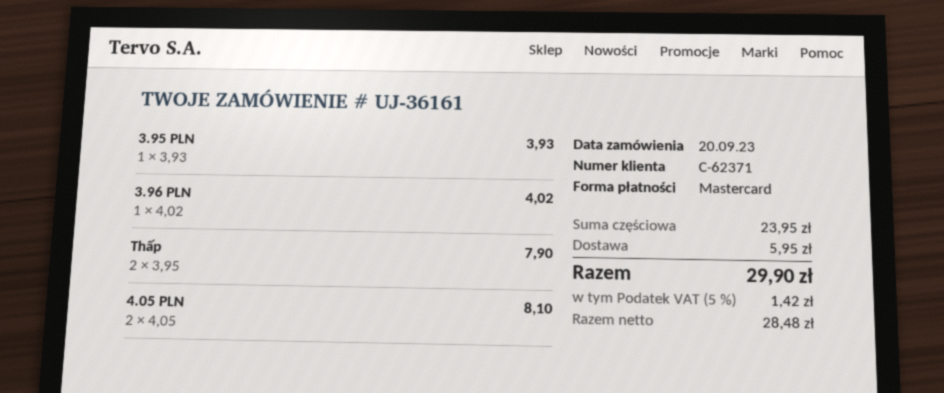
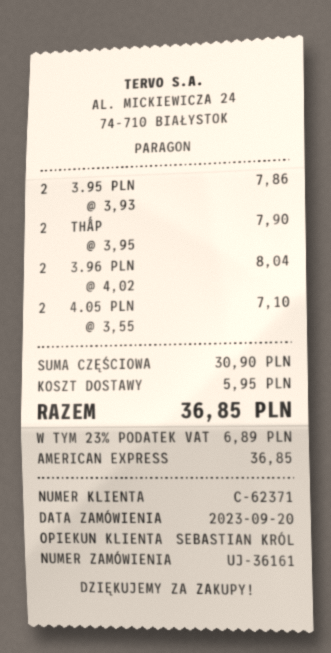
payment method: Mastercard -> American Express
3.95 PLN: 1 x 3.93 = 3.93 -> 2 x 3.93 = 7.86
3.96 PLN: 1 x 4.02 = 4.02 -> 2 x 4.02 = 8.04
4.05 PLN: 2 x 4.05 = 8.10 -> 2 x 3.55 = 7.10
subtotal: 23.95 -> 30.90
tax: 5% = 1.42 -> 23% = 6.89
total: 29.90 -> 36.85

